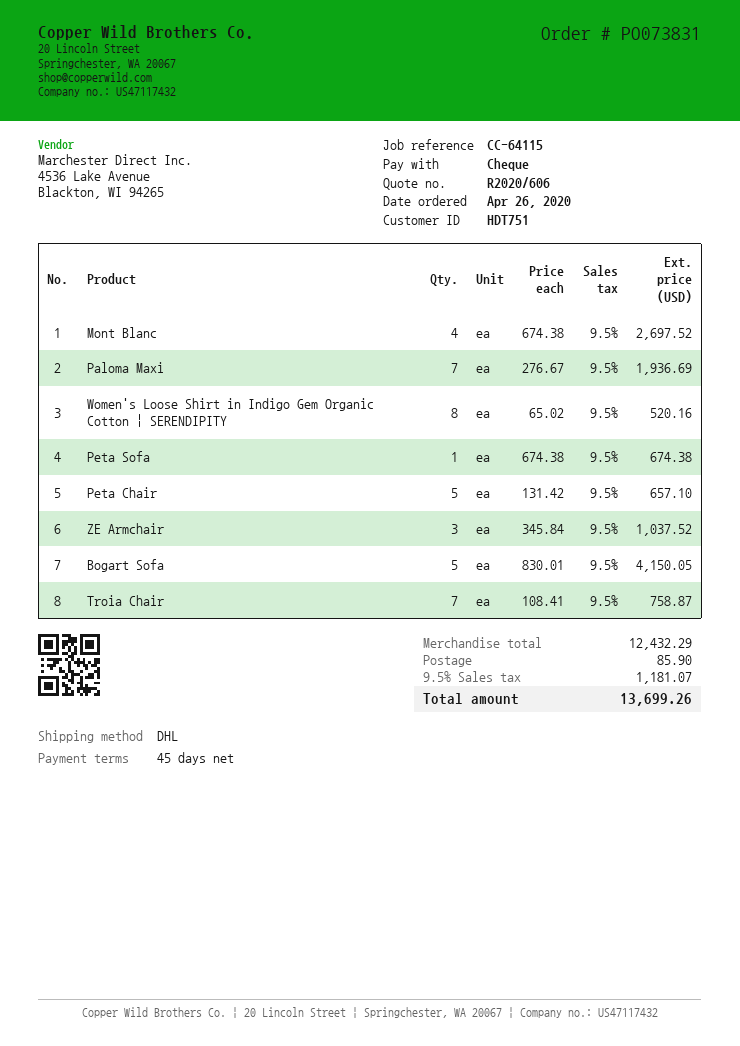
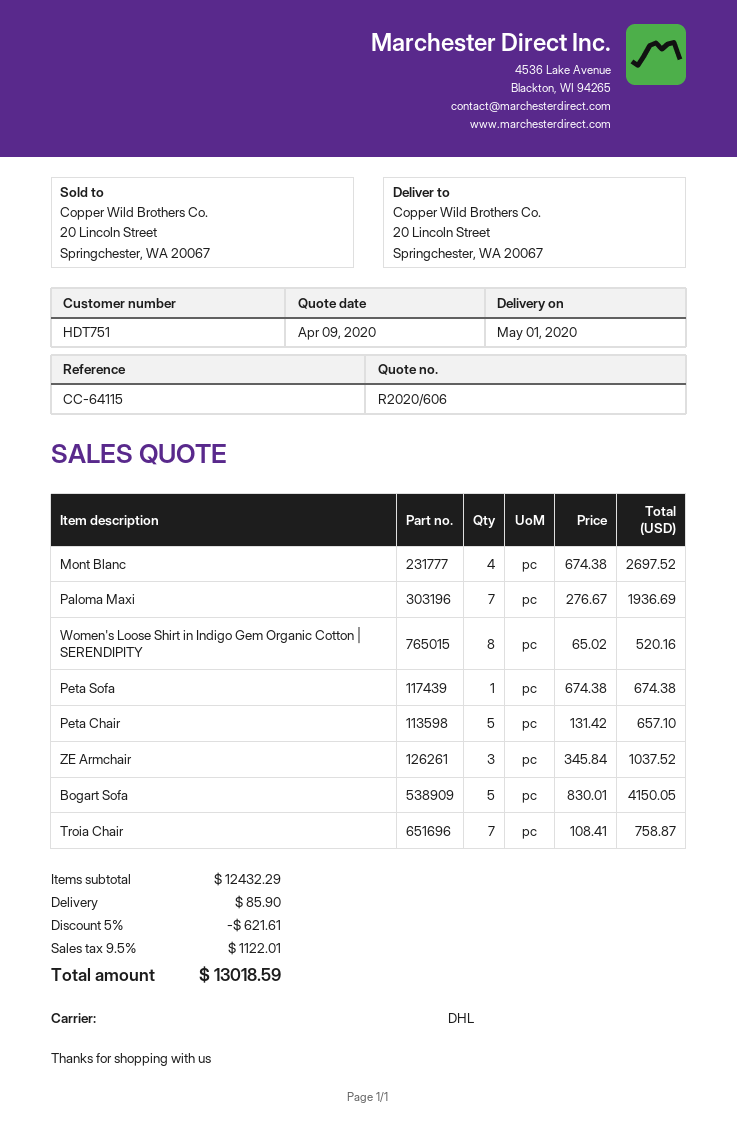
discount: none -> 5% = 621.61
tax: 9.5% = 1181.07 -> 9.5% = 1122.01
total: 13699.26 -> 13018.59

